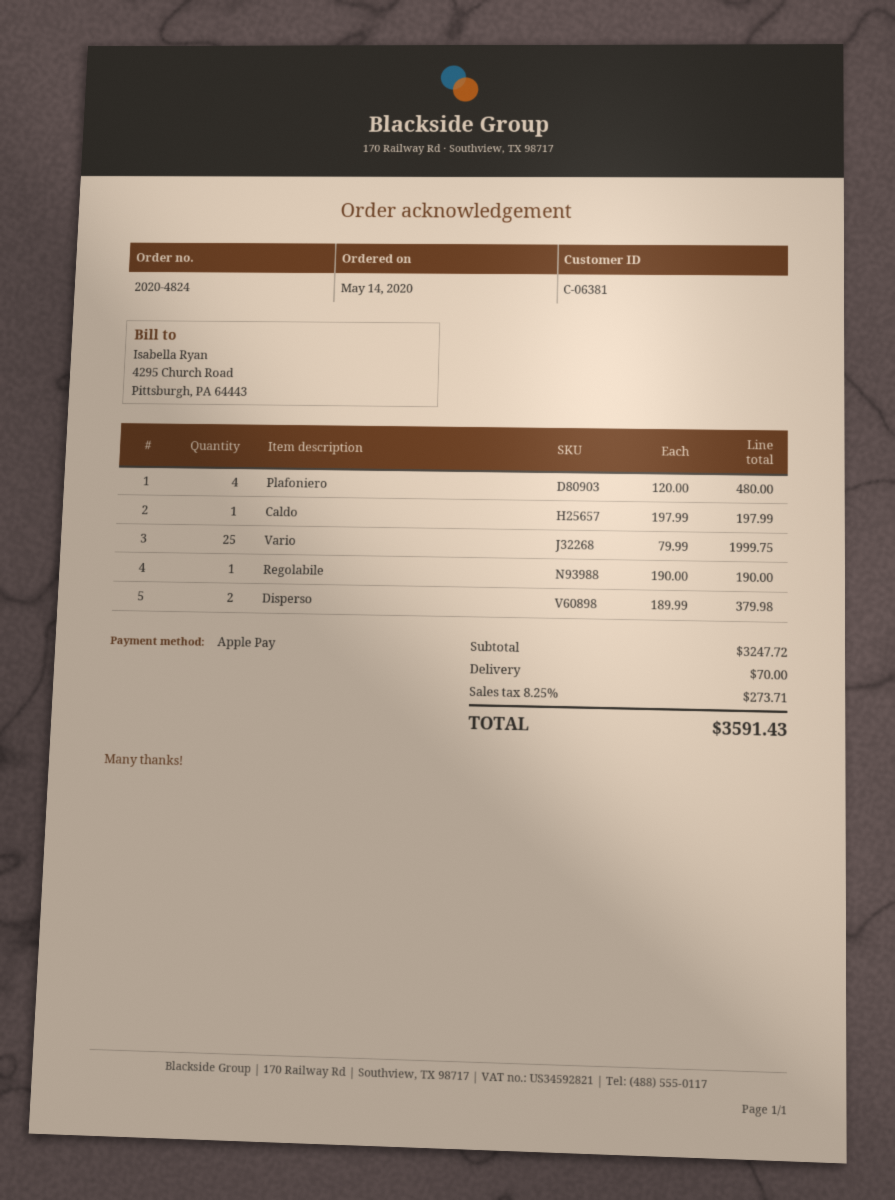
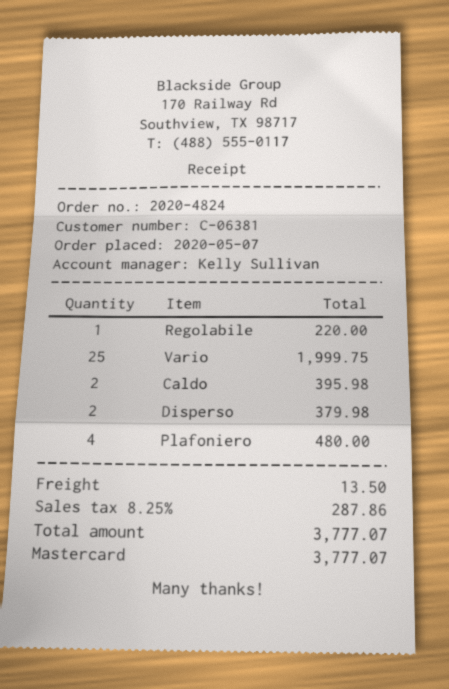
order date: 2020-05-14 -> 2020-05-07
payment method: Apple Pay -> Mastercard
Caldo: 1 for 197.99 -> 2 for 395.98
Regolabile: 1 for 190.00 -> 1 for 220.00
shipping: 70.00 -> 13.50
tax: 8.25% = 273.71 -> 8.25% = 287.86
total: 3591.43 -> 3777.07

